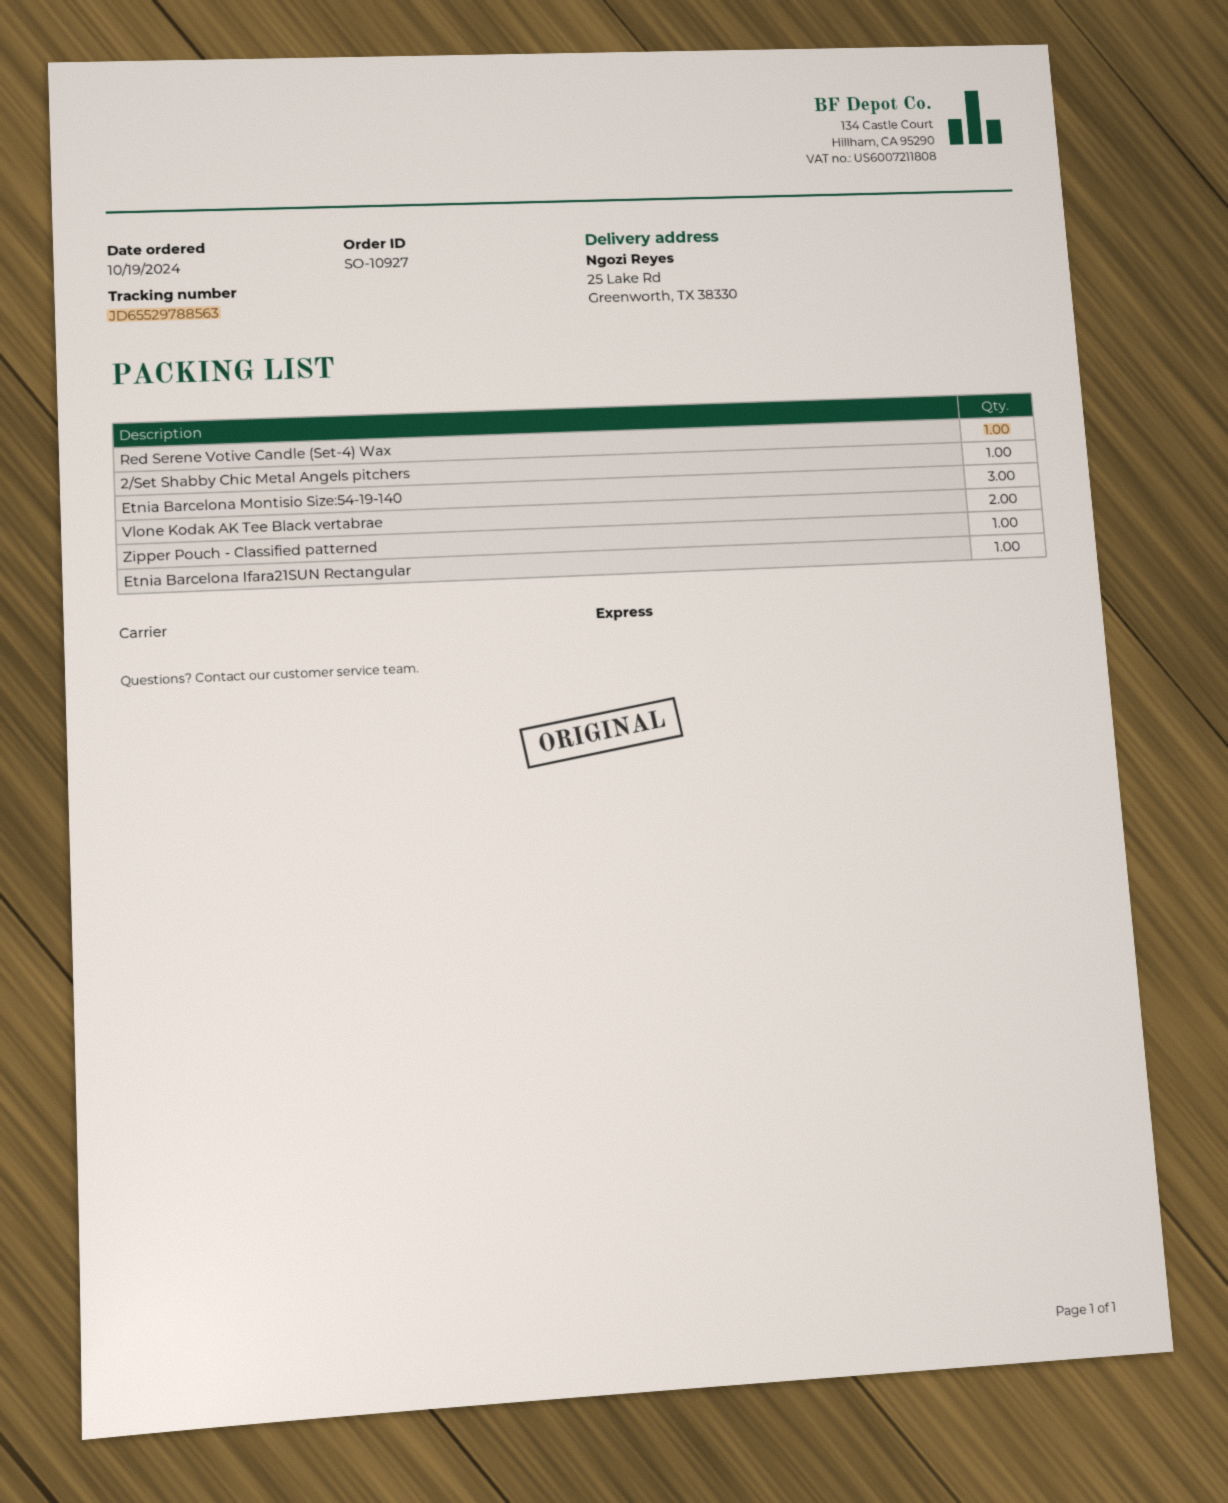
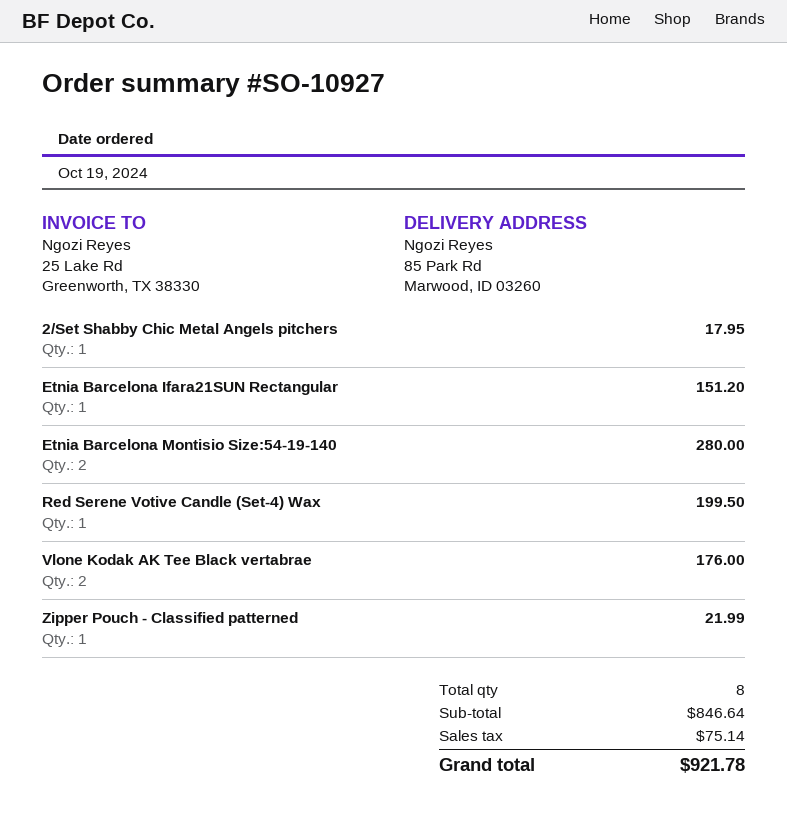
ship to: 25 Lake Rd, Greenworth, TX 38330 -> 85 Park Rd, Marwood, ID 03260
Etnia Barcelona Montisio Size:54-19-140: 3 -> 2

